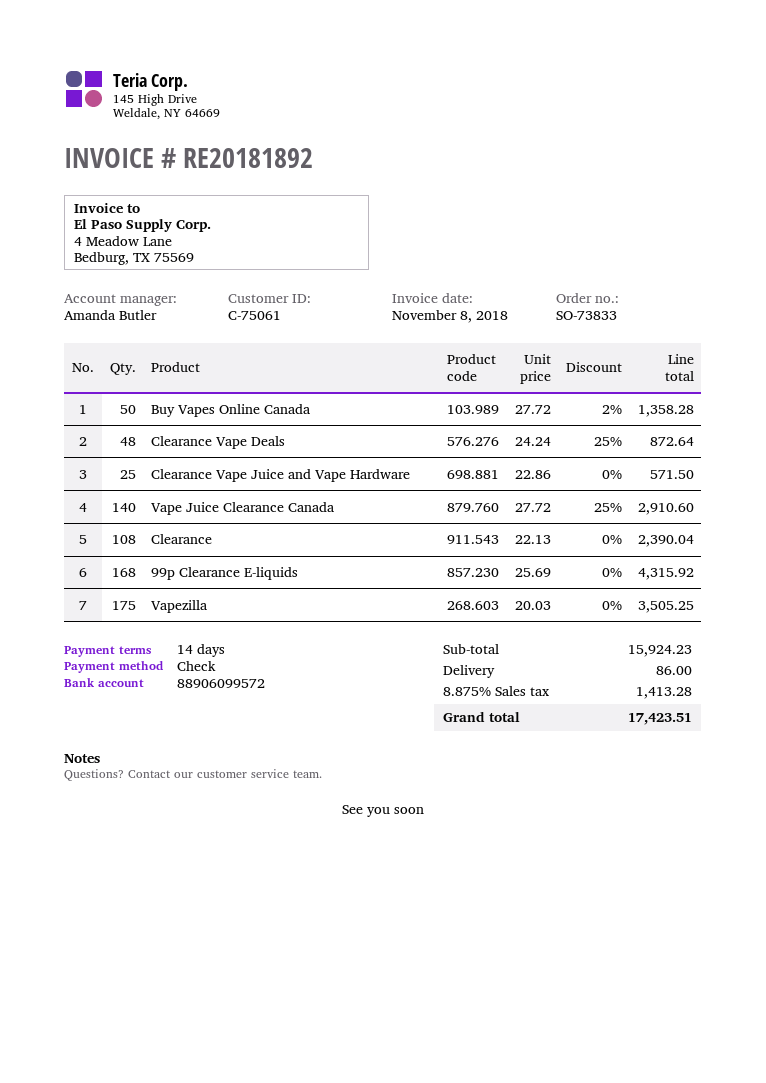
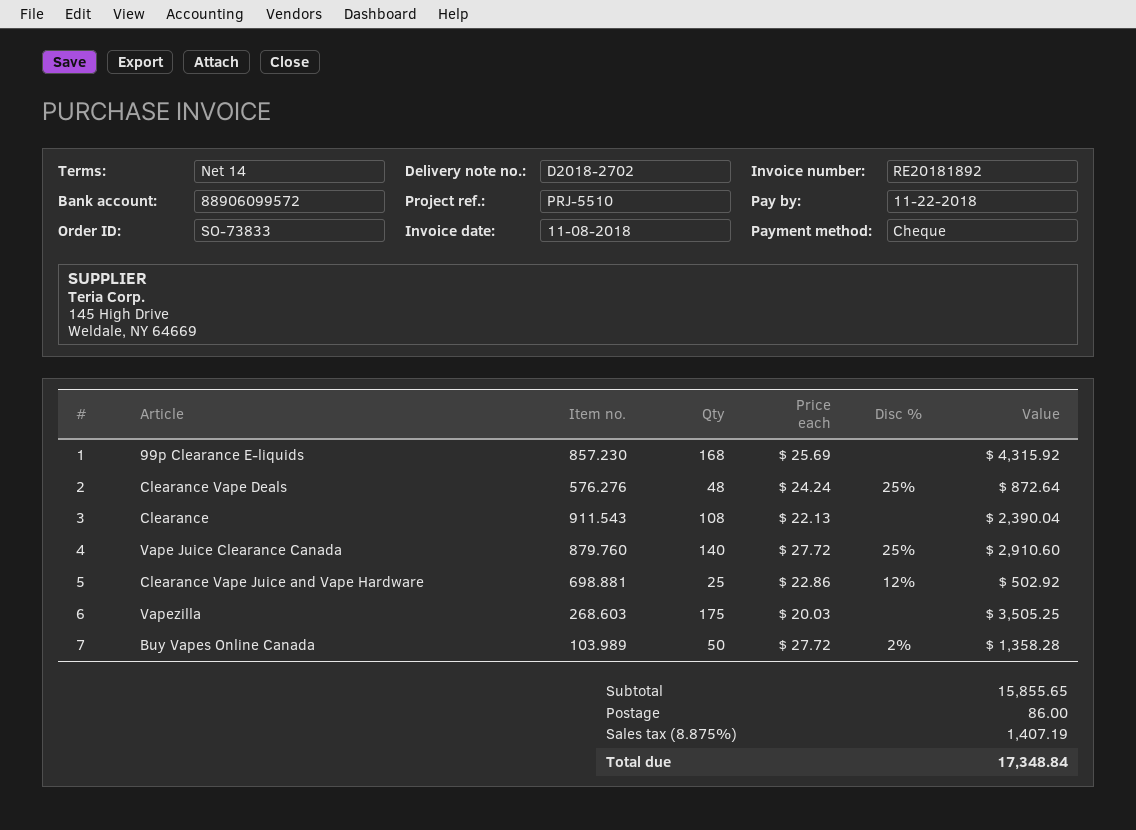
Clearance Vape Juice and Vape Hardware: 25 x 22.86 = 571.50 -> 25 x 22.86 - 12% = 502.92
subtotal: 15924.23 -> 15855.65
tax: 8.875% = 1413.28 -> 8.875% = 1407.19
total: 17423.51 -> 17348.84

